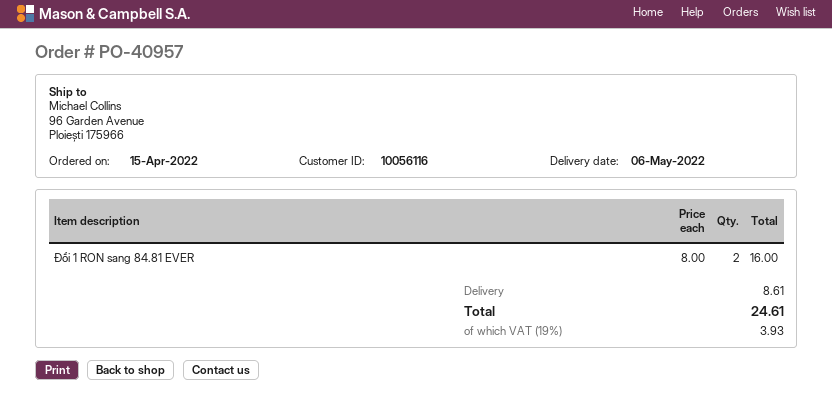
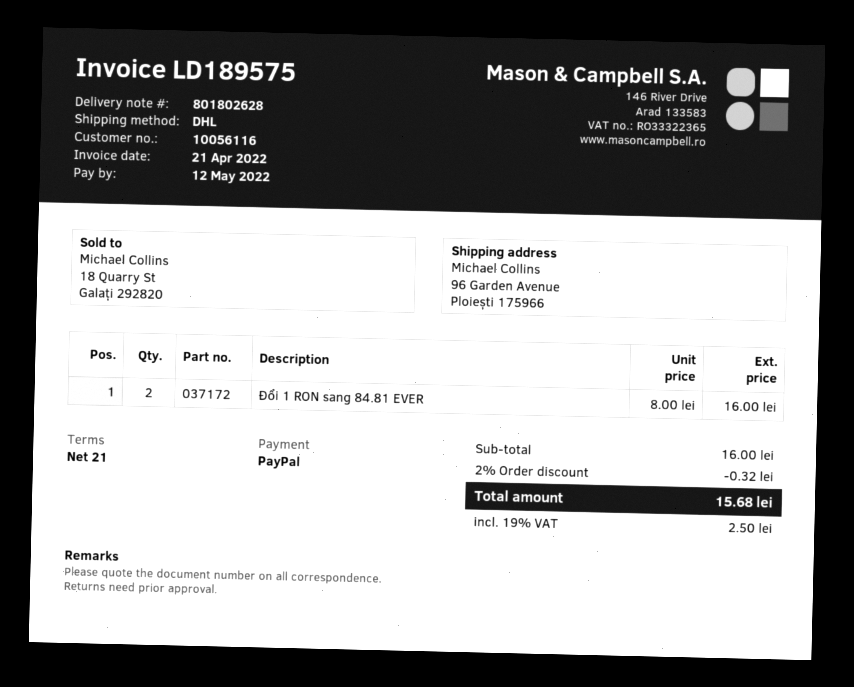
discount: none -> 2% = 0.32
shipping: 8.61 -> none
tax: 19% = 3.93 -> 19% = 2.50
total: 24.61 -> 15.68

